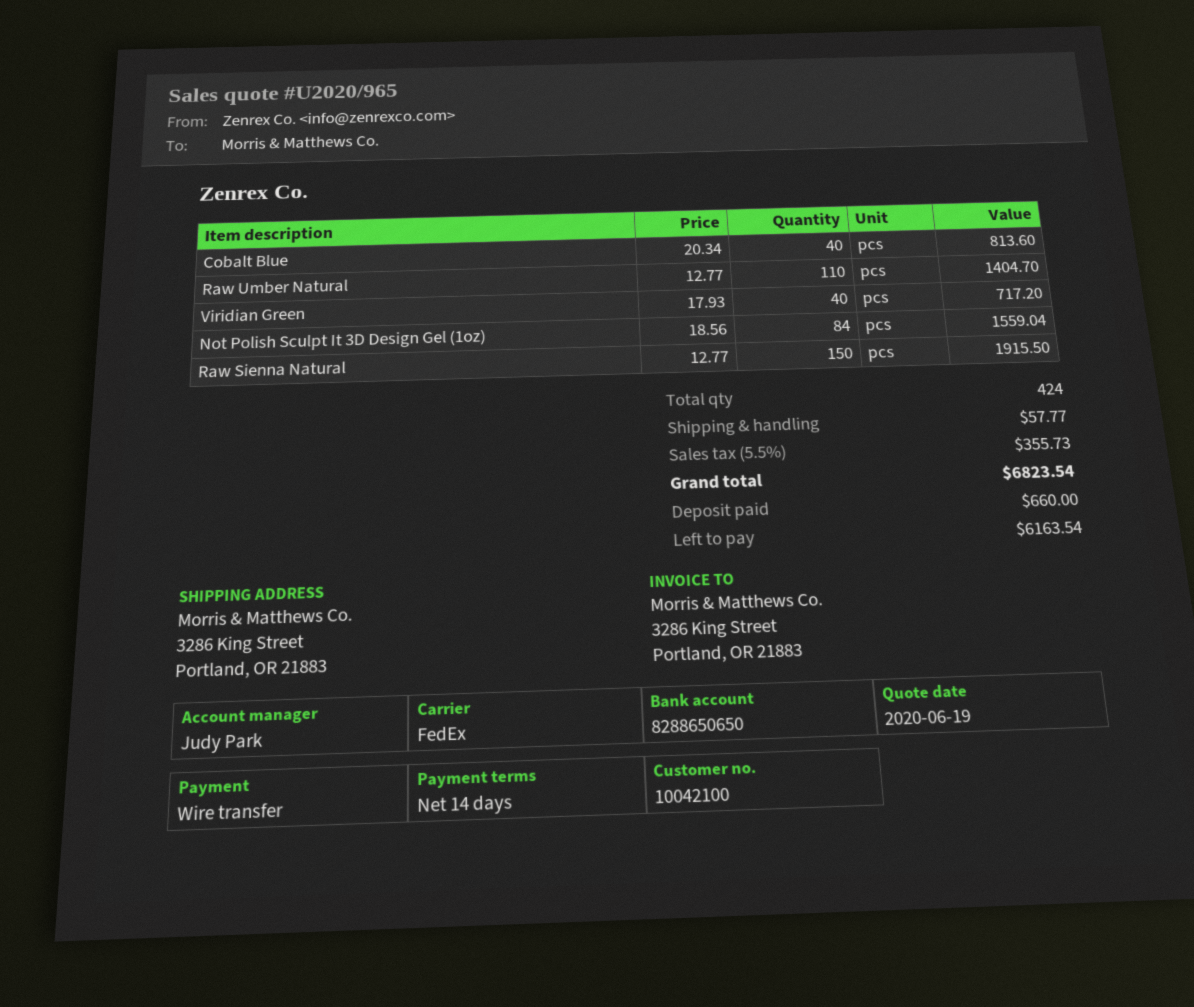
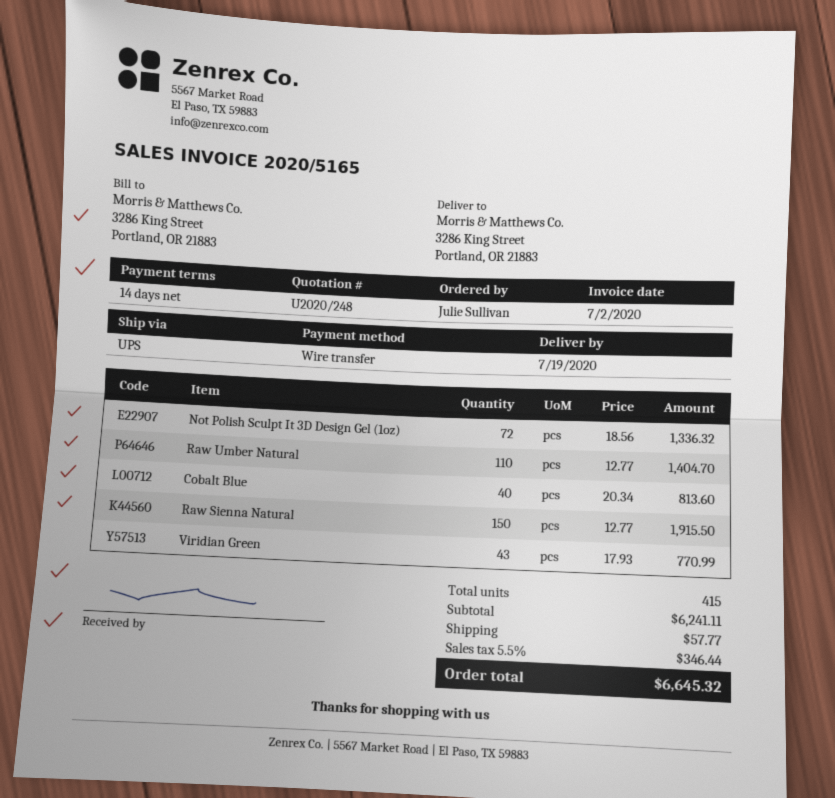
quote number: U2020/965 -> U2020/248
shipping method: FedEx -> UPS
Viridian Green: 40 x 17.93 = 717.20 -> 43 x 17.93 = 770.99
Not Polish Sculpt It 3D Design Gel (1oz): 84 x 18.56 = 1559.04 -> 72 x 18.56 = 1336.32
total quantity: 424 -> 415
tax: 5.5% = 355.73 -> 5.5% = 346.44
total: 6823.54 -> 6645.32

